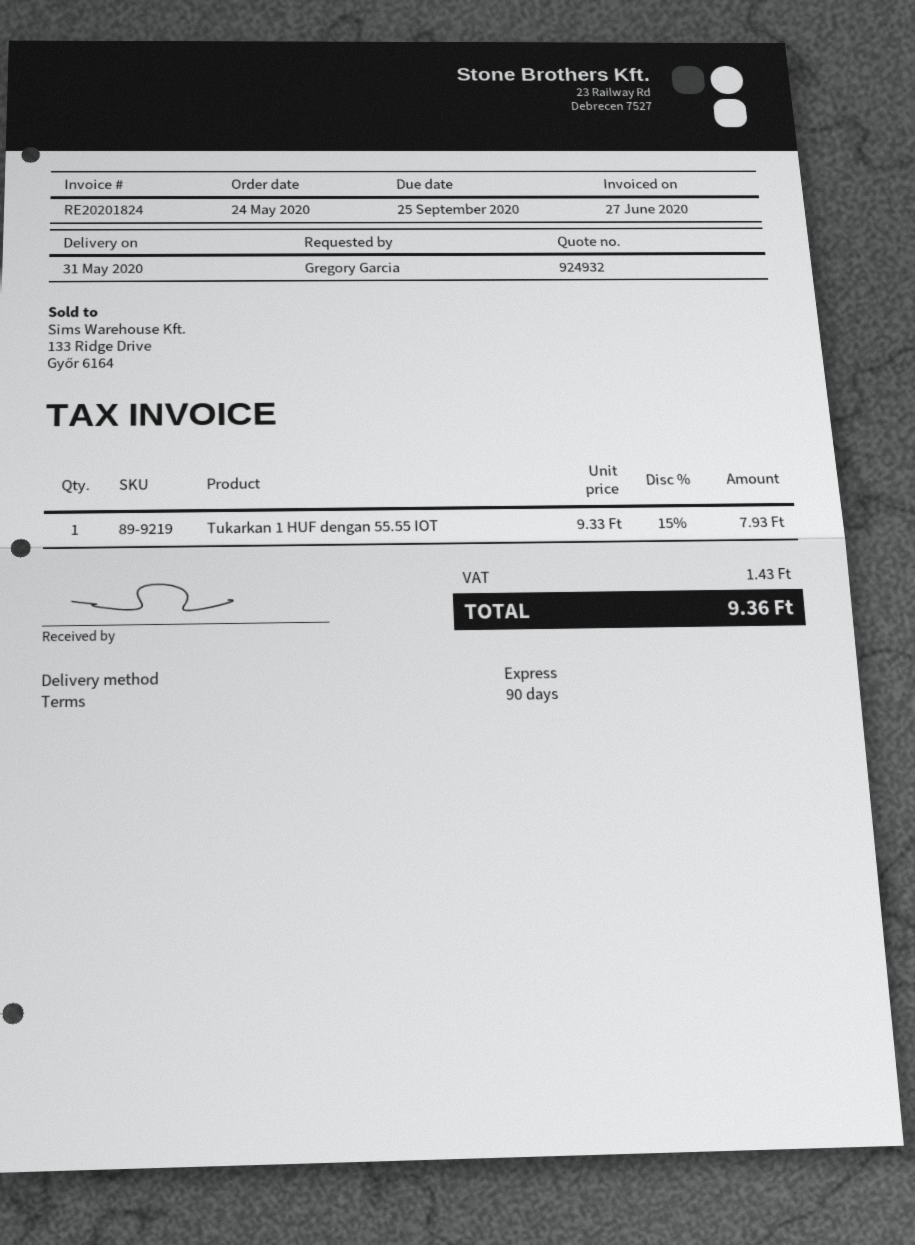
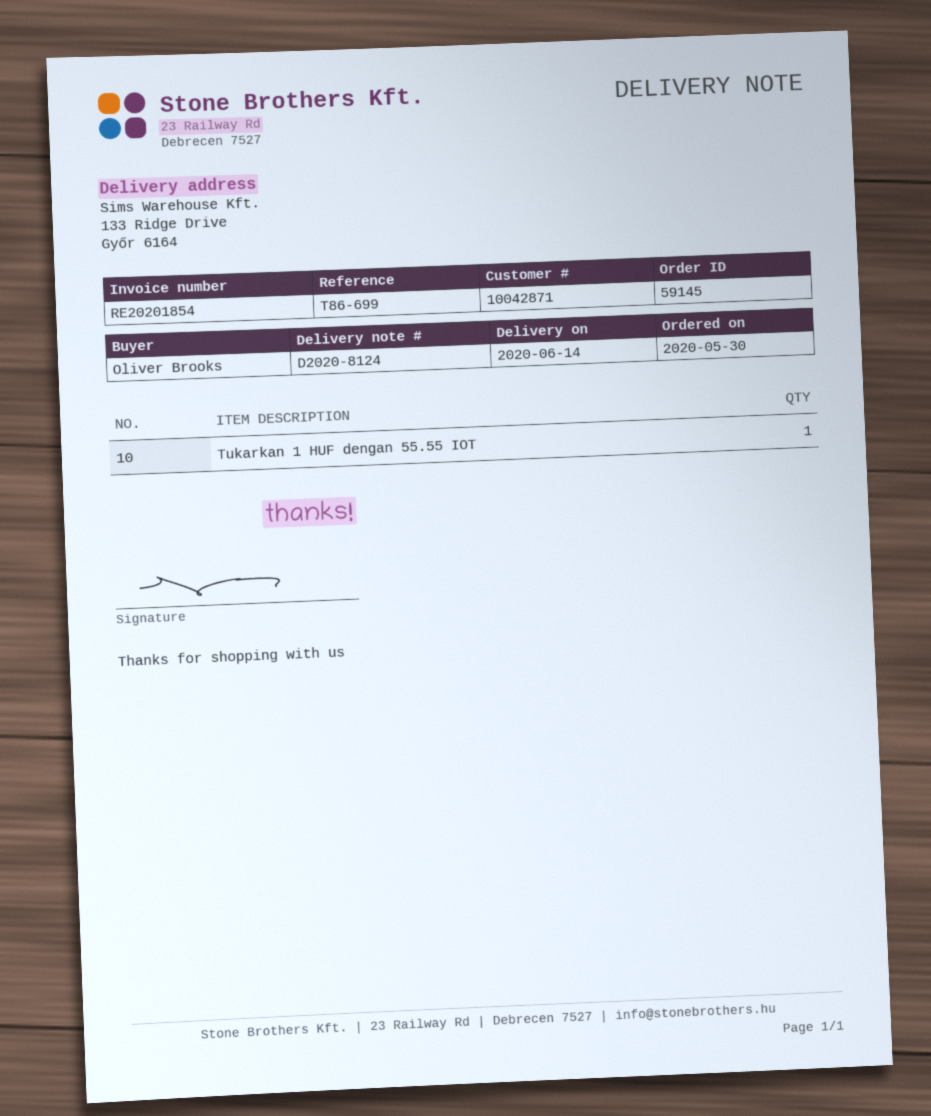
order date: 2020-05-24 -> 2020-05-30
delivery date: 2020-05-31 -> 2020-06-14
invoice number: RE20201824 -> RE20201854
ordered by: Gregory Garcia -> Oliver Brooks

